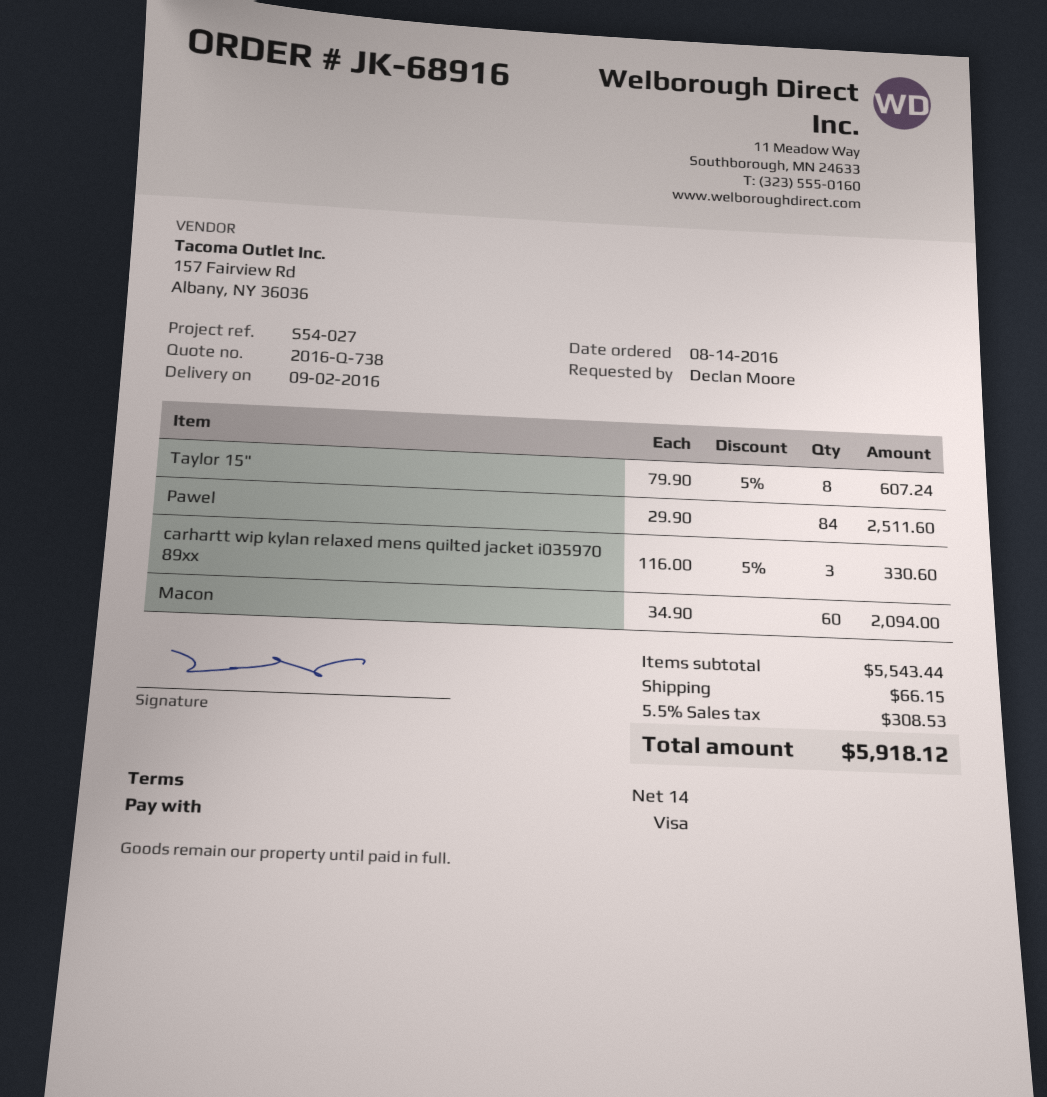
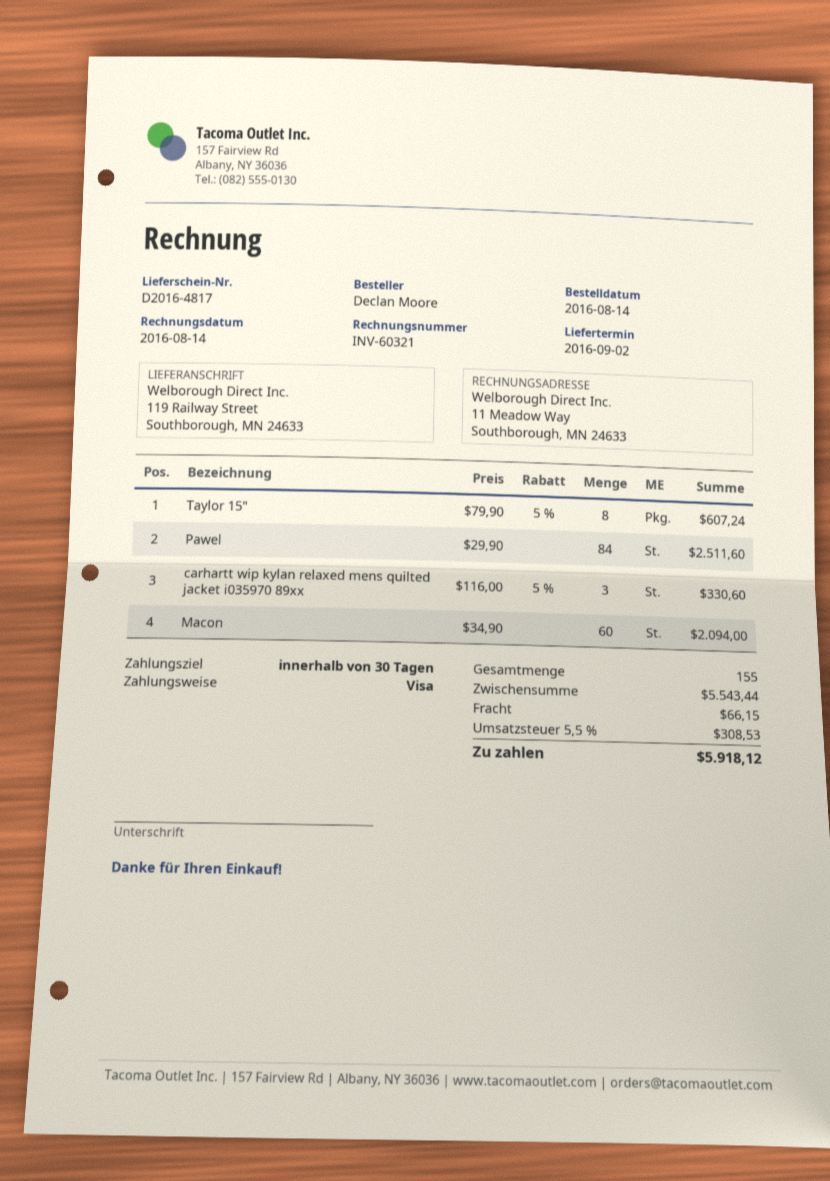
payment terms: 14 days -> 30 days

